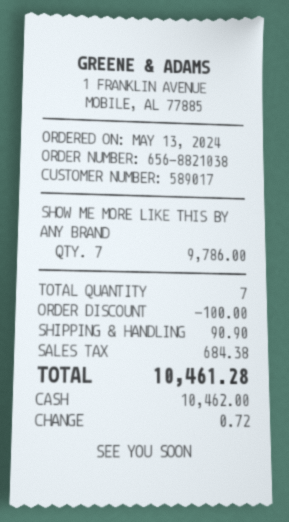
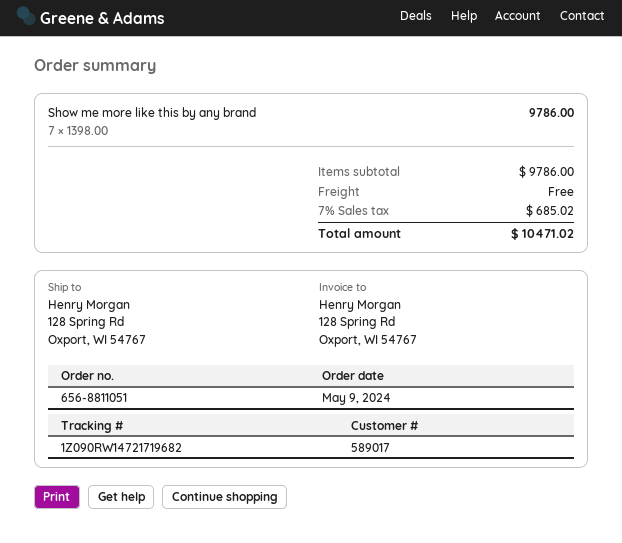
order number: 656-8821038 -> 656-8811051
order date: 2024-05-13 -> 2024-05-09
discount: 100.00 -> none
shipping: 90.90 -> 0.00
tax: 684.38 -> 685.02
total: 10461.28 -> 10471.02

